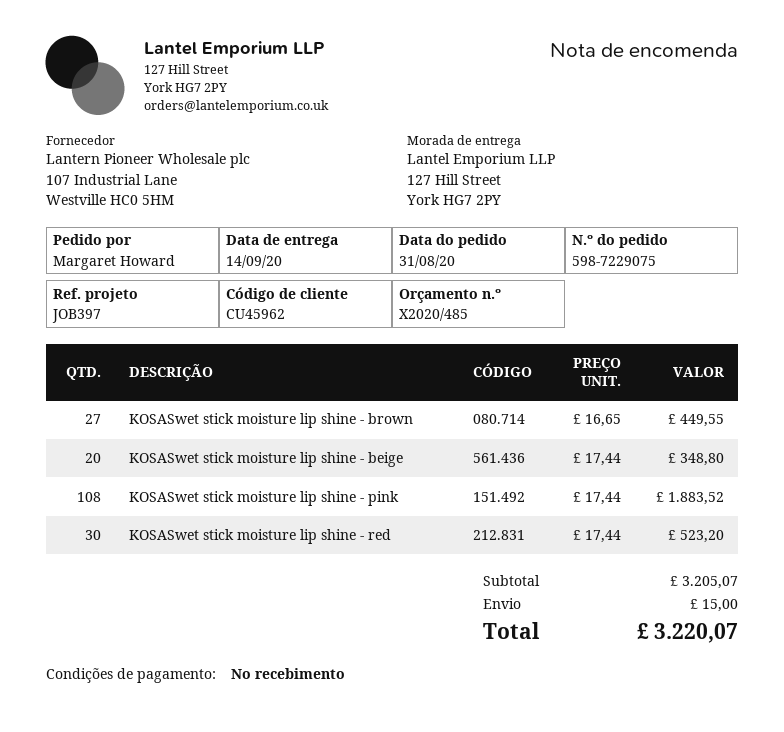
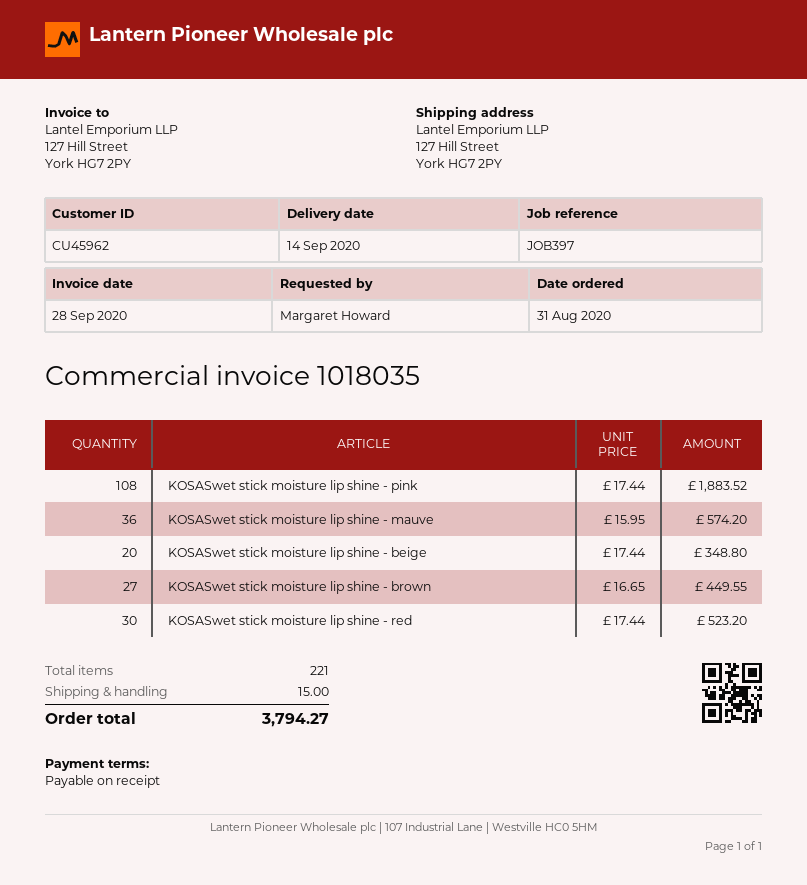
KOSASwet stick moisture lip shine - mauve: none -> 36 x 15.95 = 574.20
total: 3220.07 -> 3794.27

